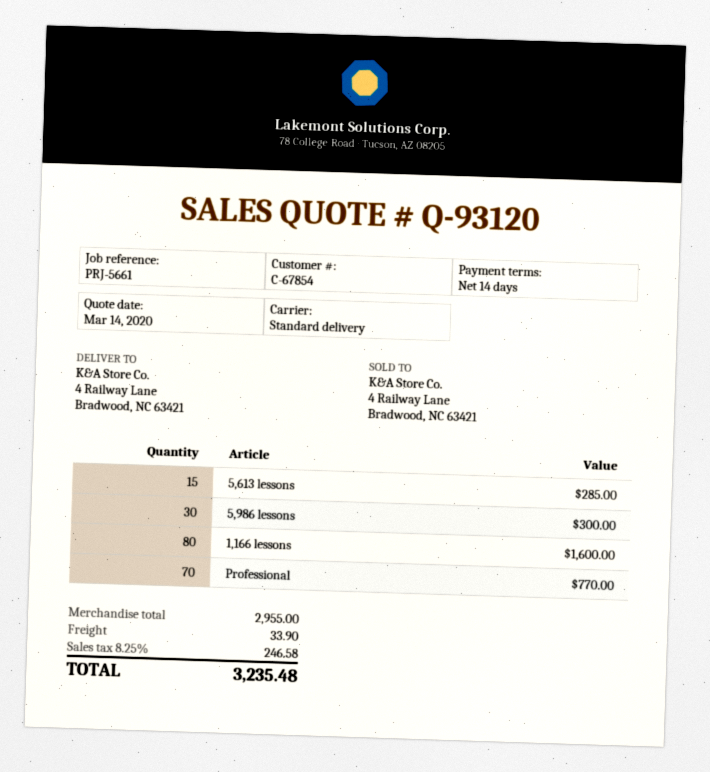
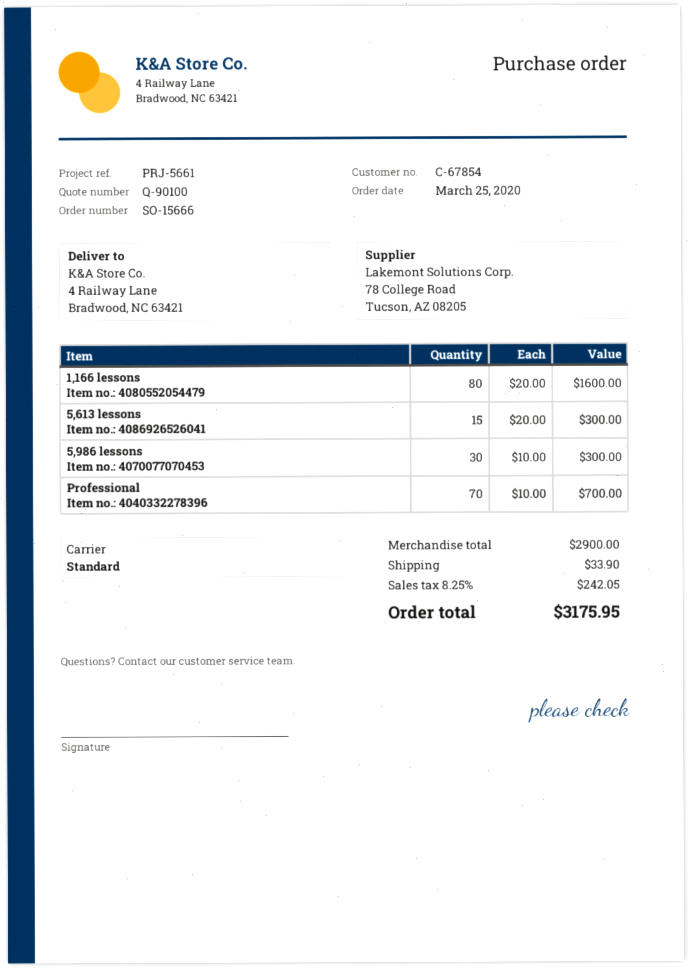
quote number: Q-93120 -> Q-90100
5,613 lessons: 15 for 285.00 -> 15 for 300.00
Professional: 70 for 770.00 -> 70 for 700.00
subtotal: 2955.00 -> 2900.00
tax: 8.25% = 246.58 -> 8.25% = 242.05
total: 3235.48 -> 3175.95

